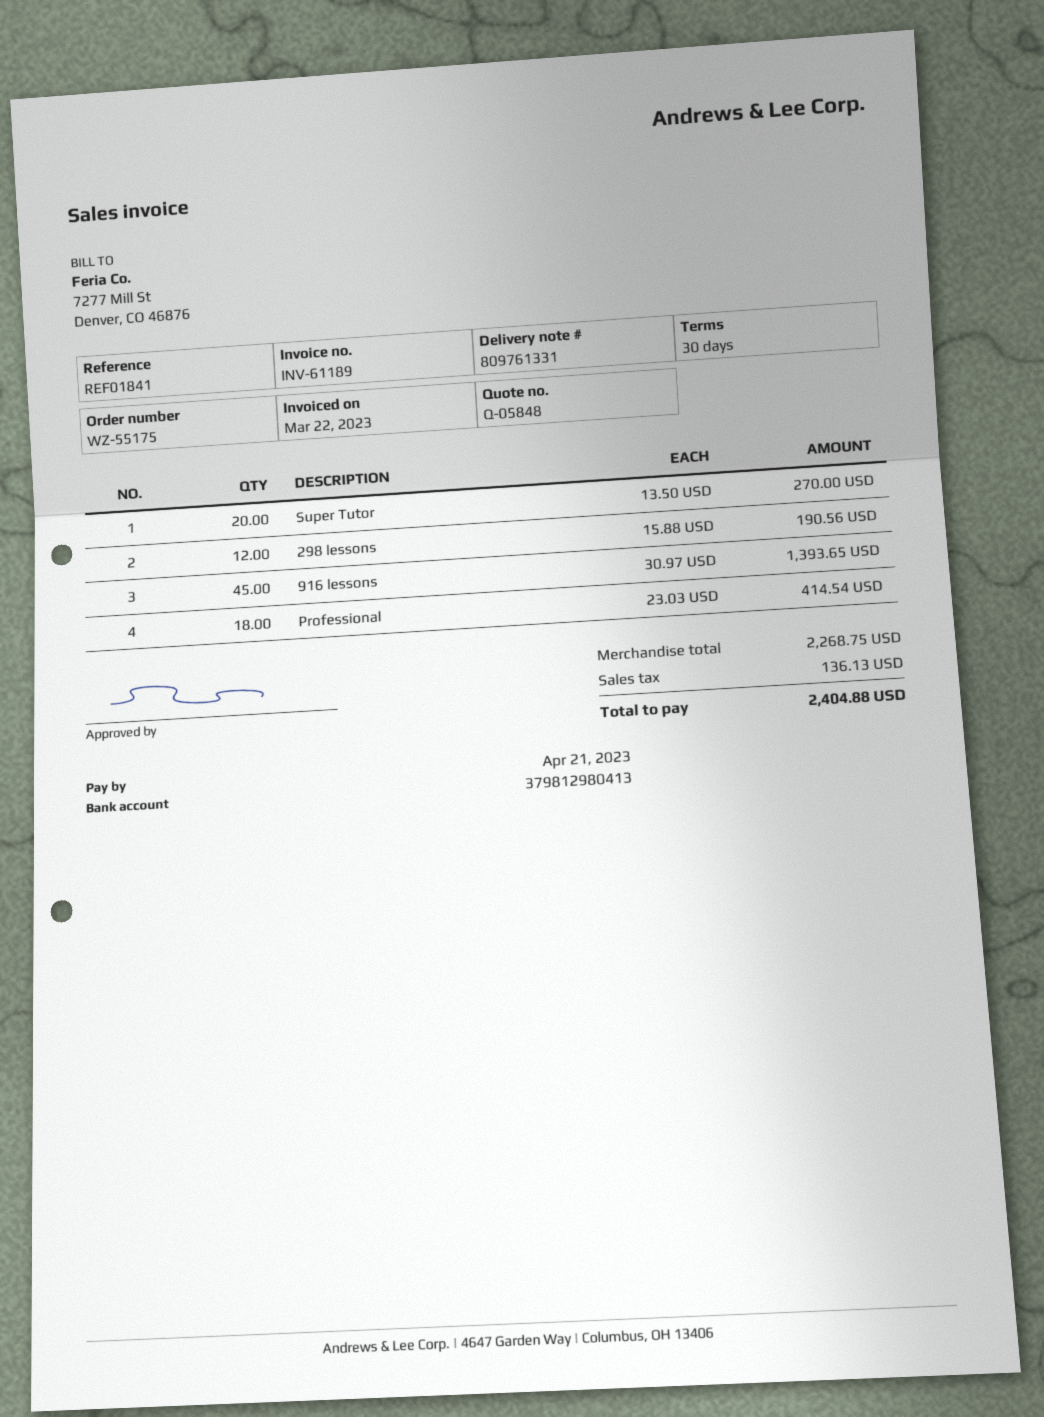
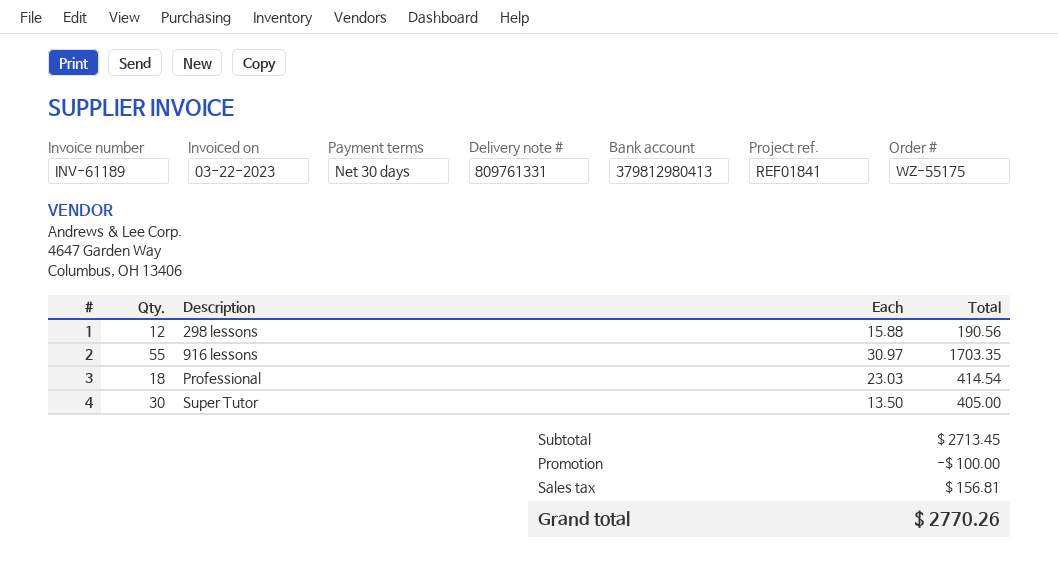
Super Tutor: 20 x 13.50 = 270.00 -> 30 x 13.50 = 405.00
916 lessons: 45 x 30.97 = 1393.65 -> 55 x 30.97 = 1703.35
subtotal: 2268.75 -> 2713.45
discount: none -> 100.00
tax: 136.13 -> 156.81
total: 2404.88 -> 2770.26

